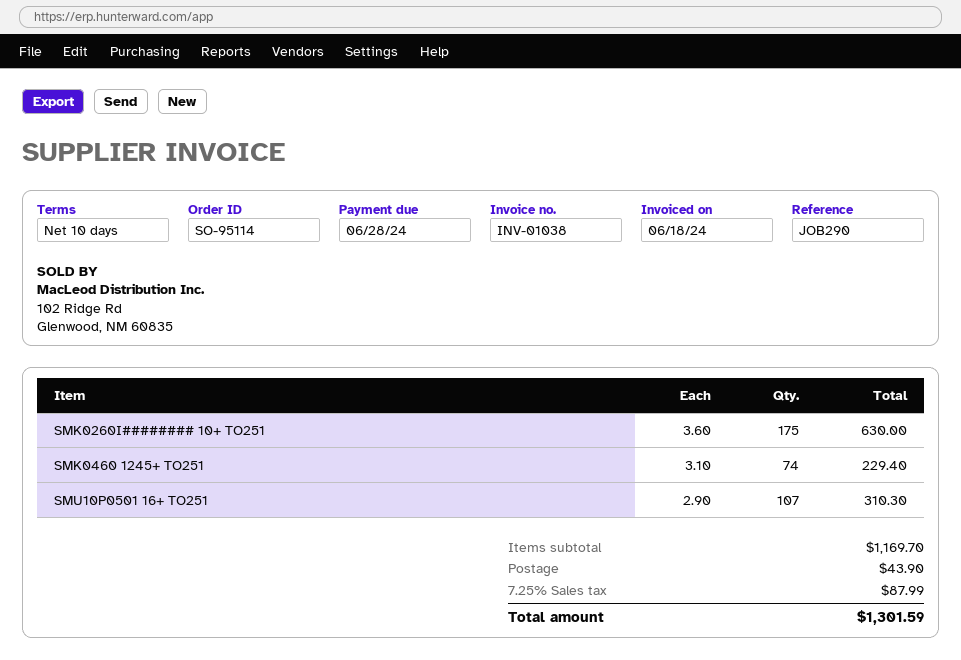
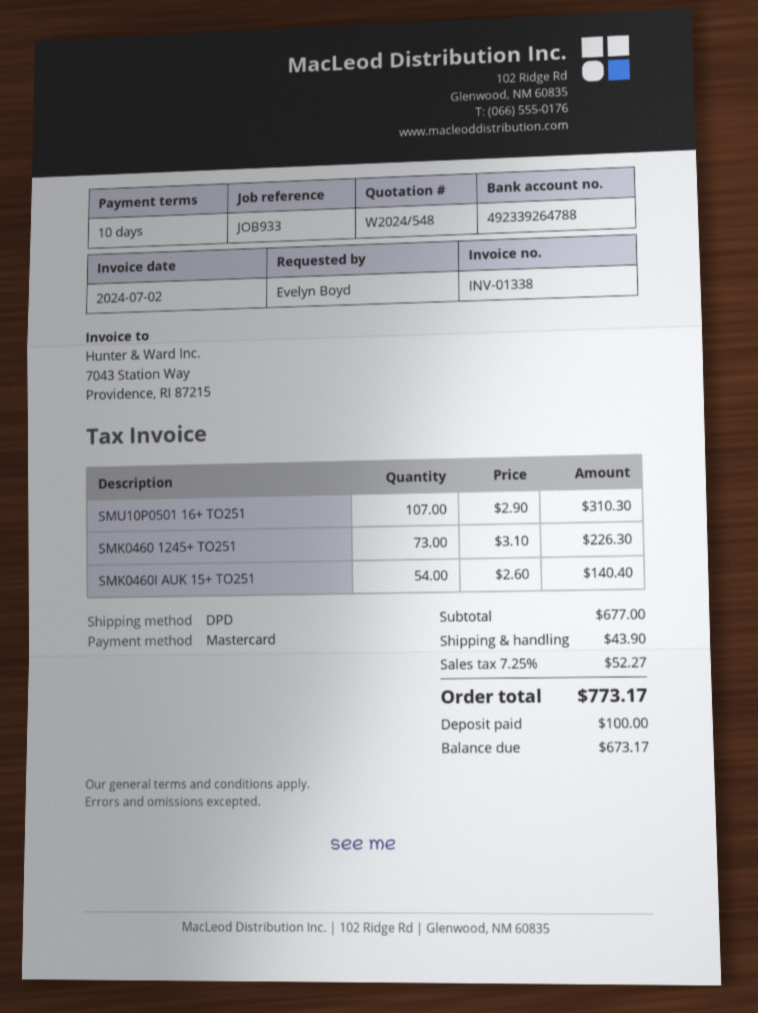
invoice number: INV-01038 -> INV-01338
invoice date: 2024-06-18 -> 2024-07-02
reference: JOB290 -> JOB933
SMK0260I######## 10+ TO251: 175 x 3.60 = 630.00 -> none
SMK0460 1245+ TO251: 74 x 3.10 = 229.40 -> 73 x 3.10 = 226.30
SMK0460I AUK 15+ TO251: none -> 54 x 2.60 = 140.40
subtotal: 1169.70 -> 677.00
tax: 7.25% = 87.99 -> 7.25% = 52.27
total: 1301.59 -> 773.17

